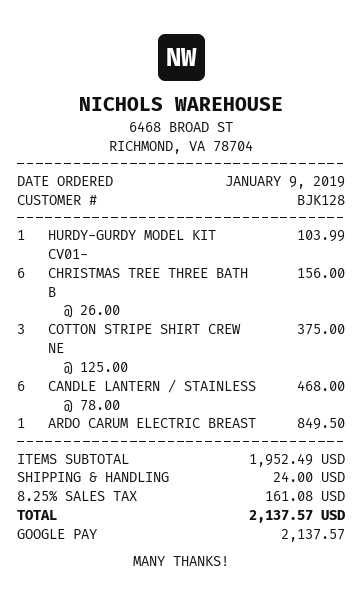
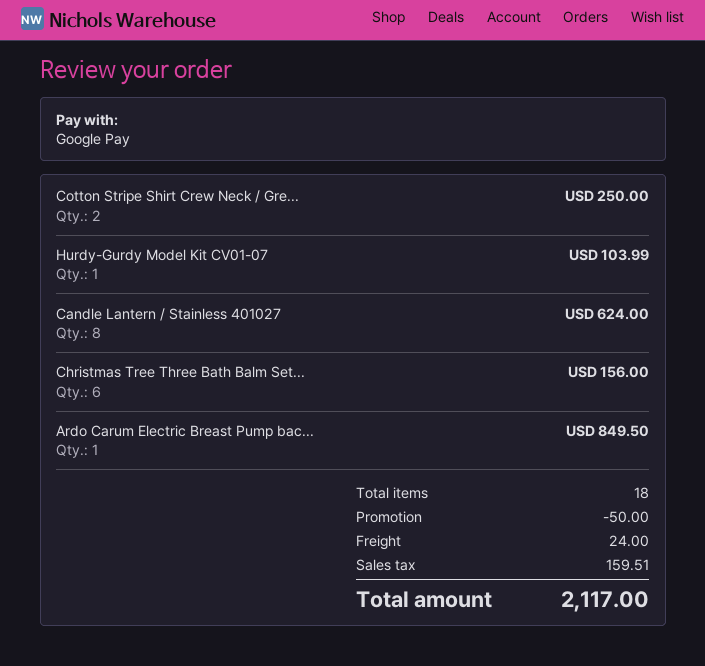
COTTON STRIPE SHIRT CREW NE: 3 for 375.00 -> 2 for 250.00
CANDLE LANTERN / STAINLESS: 6 for 468.00 -> 8 for 624.00
discount: none -> 50.00
tax: 161.08 -> 159.51
total: 2137.57 -> 2117.00

